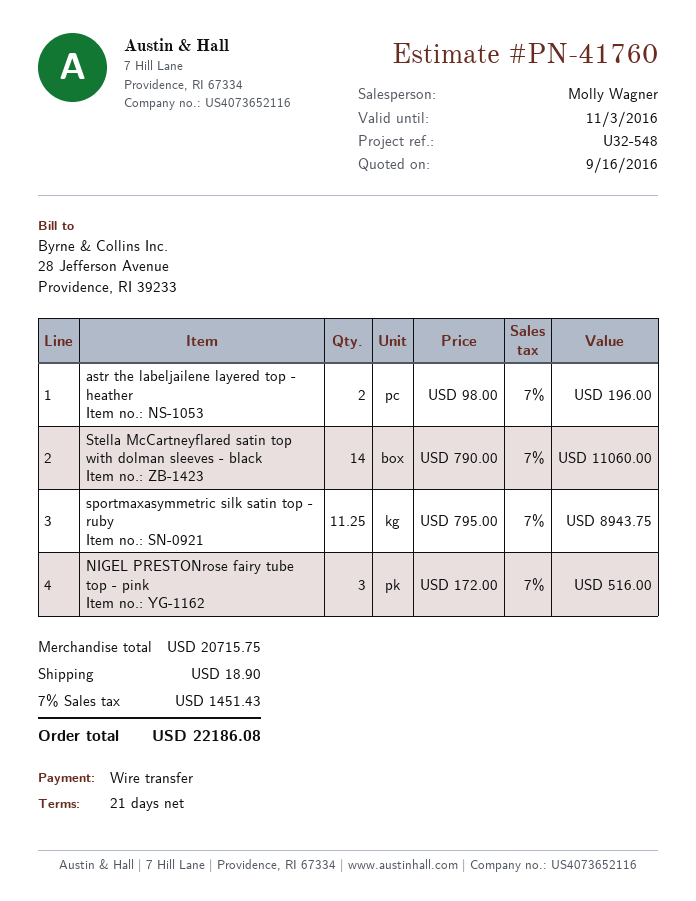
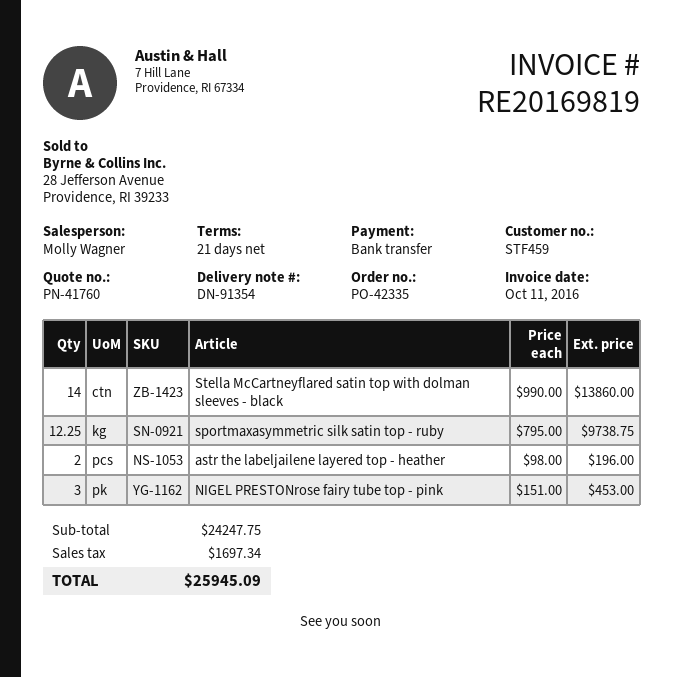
Stella McCartneyflared satin top with dolman sleeves - black: 14 x 790.00 = 11060.00 -> 14 x 990.00 = 13860.00
sportmaxasymmetric silk satin top - ruby: 11.25 x 795.00 = 8943.75 -> 12.25 x 795.00 = 9738.75
NIGEL PRESTONrose fairy tube top - pink: 3 x 172.00 = 516.00 -> 3 x 151.00 = 453.00
subtotal: 20715.75 -> 24247.75
shipping: 18.90 -> none
tax: 1451.43 -> 1697.34
total: 22186.08 -> 25945.09

